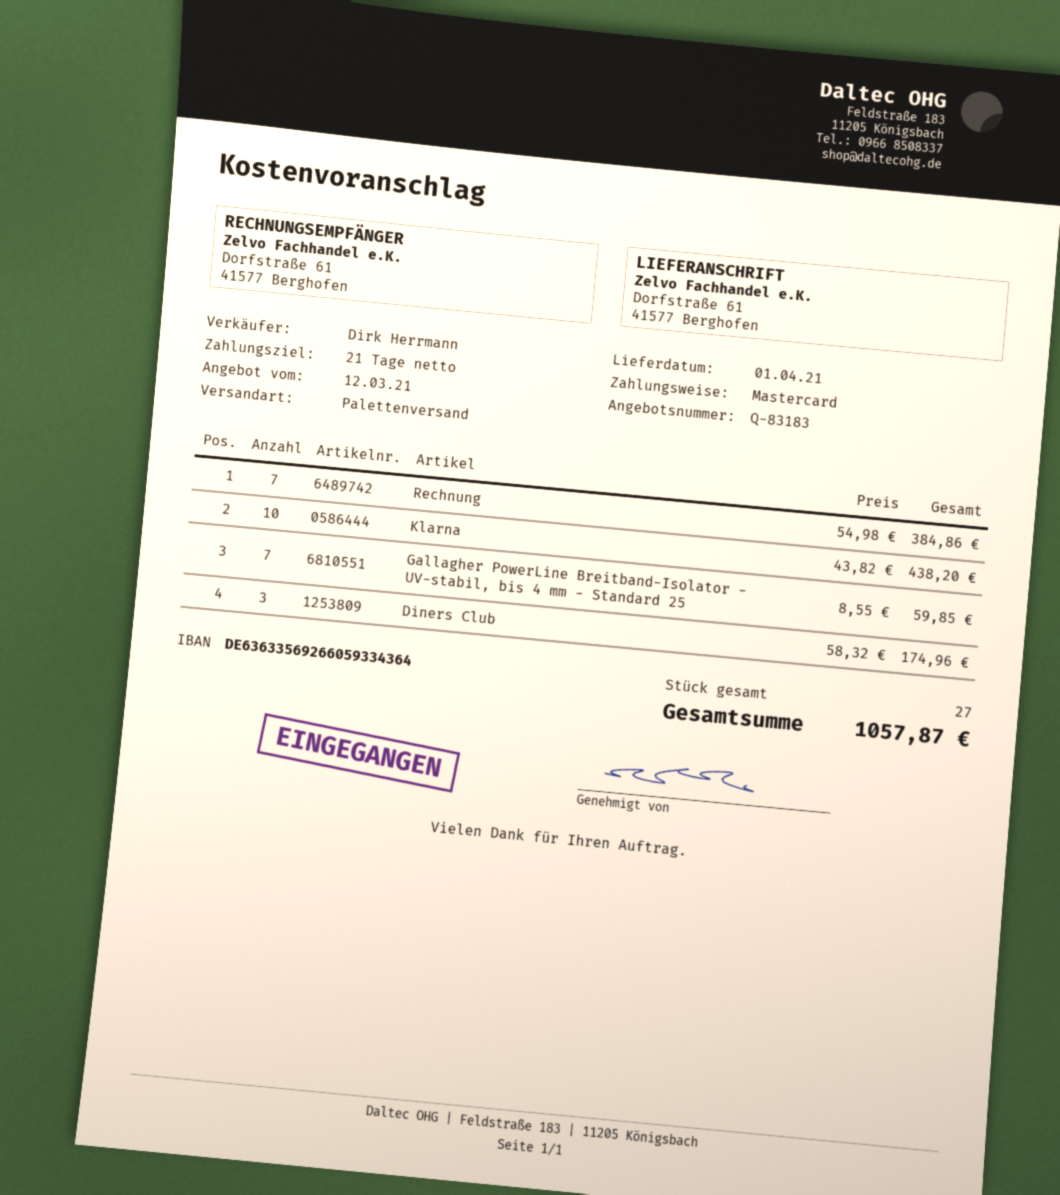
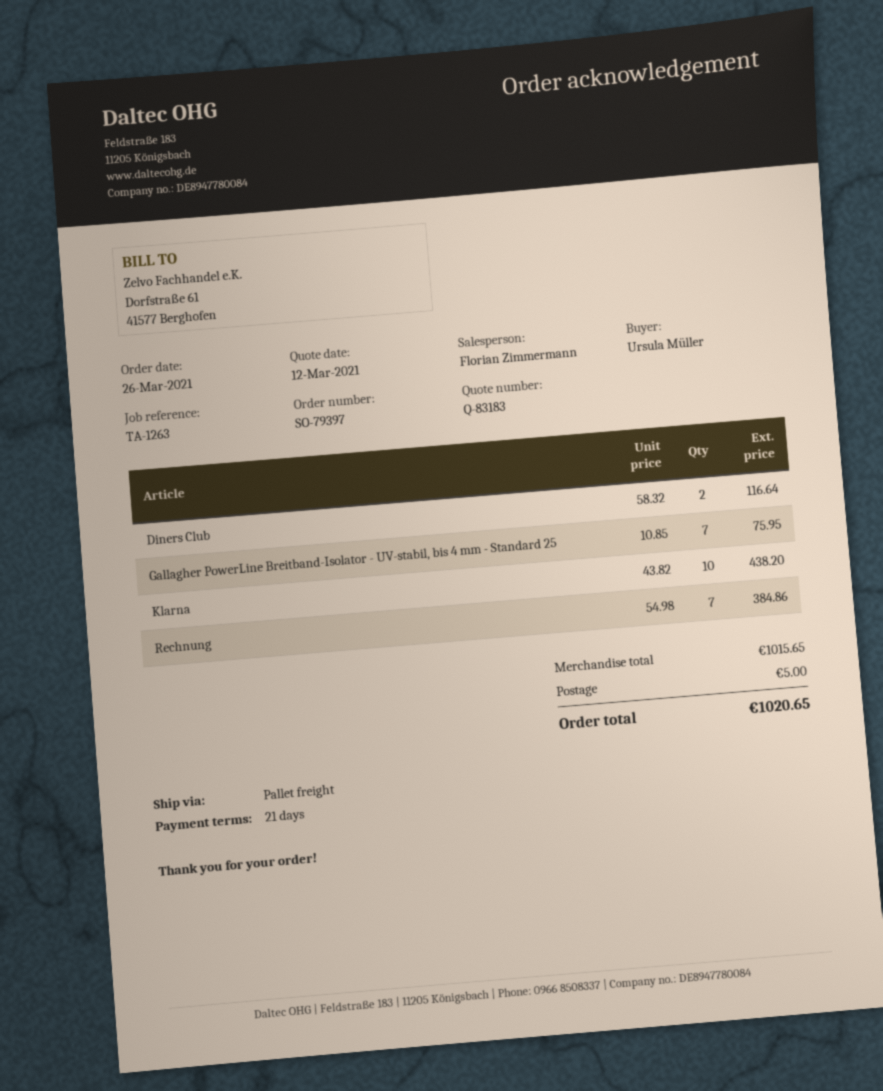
sales rep: Dirk Herrmann -> Florian Zimmermann
Gallagher PowerLine Breitband-Isolator - UV-stabil, bis 4 mm - Standard 25: 7 x 8.55 = 59.85 -> 7 x 10.85 = 75.95
Diners Club: 3 x 58.32 = 174.96 -> 2 x 58.32 = 116.64
shipping: none -> 5.00
total: 1057.87 -> 1020.65

